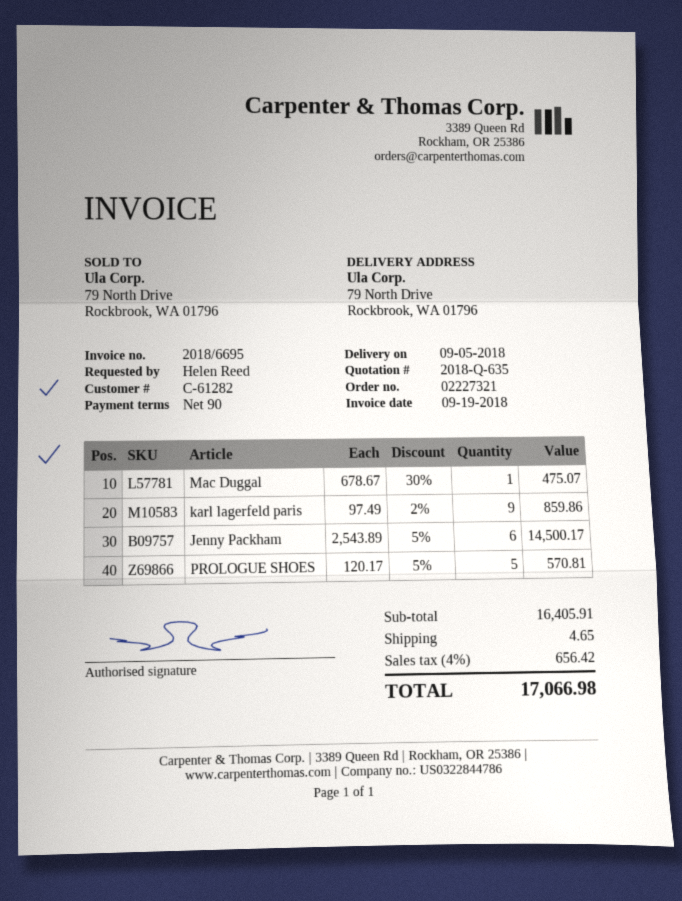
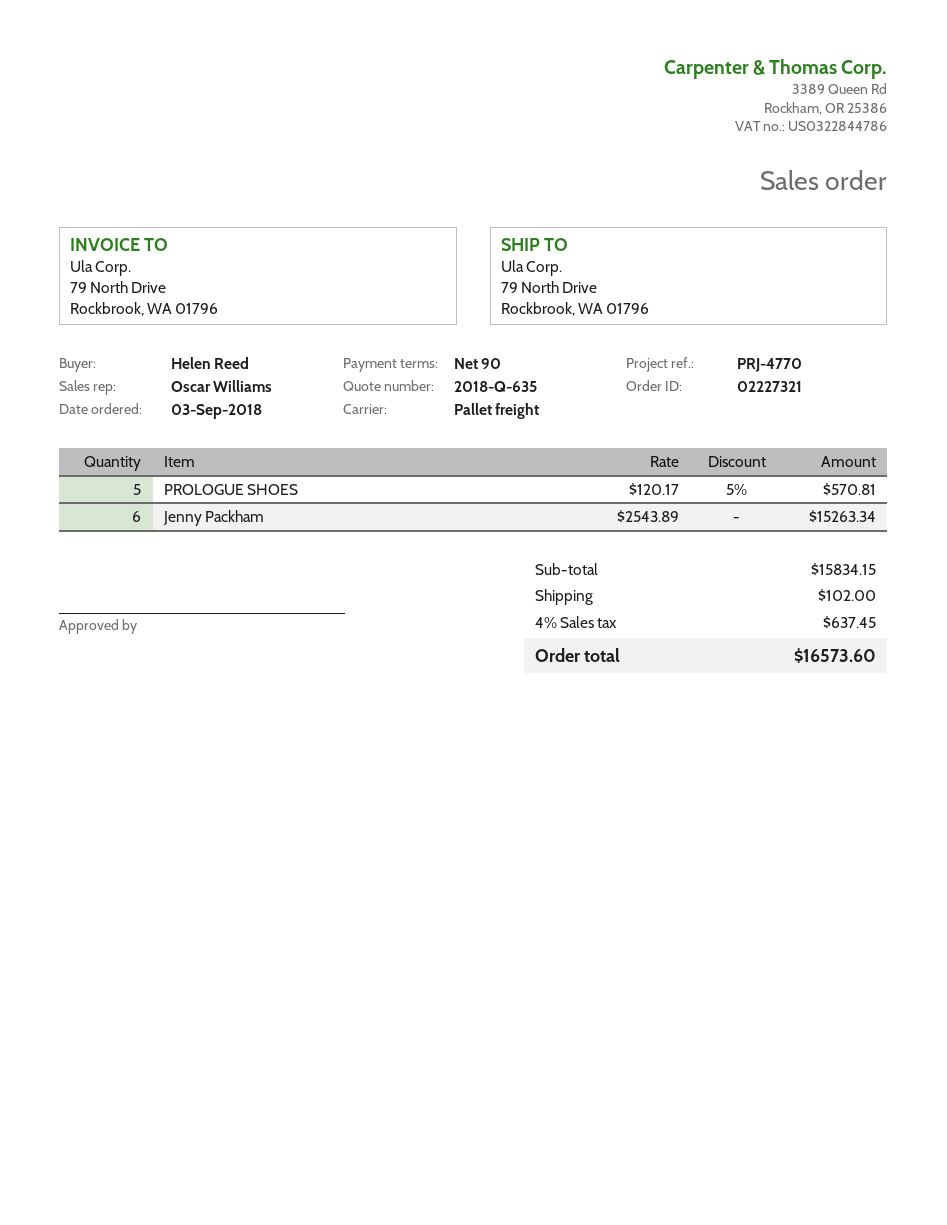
Mac Duggal: 1 x 678.67 - 30% = 475.07 -> none
karl lagerfeld paris: 9 x 97.49 - 2% = 859.86 -> none
Jenny Packham: 6 x 2543.89 - 5% = 14500.17 -> 6 x 2543.89 = 15263.34
subtotal: 16405.91 -> 15834.15
shipping: 4.65 -> 102.00
tax: 4% = 656.42 -> 4% = 637.45
total: 17066.98 -> 16573.60

